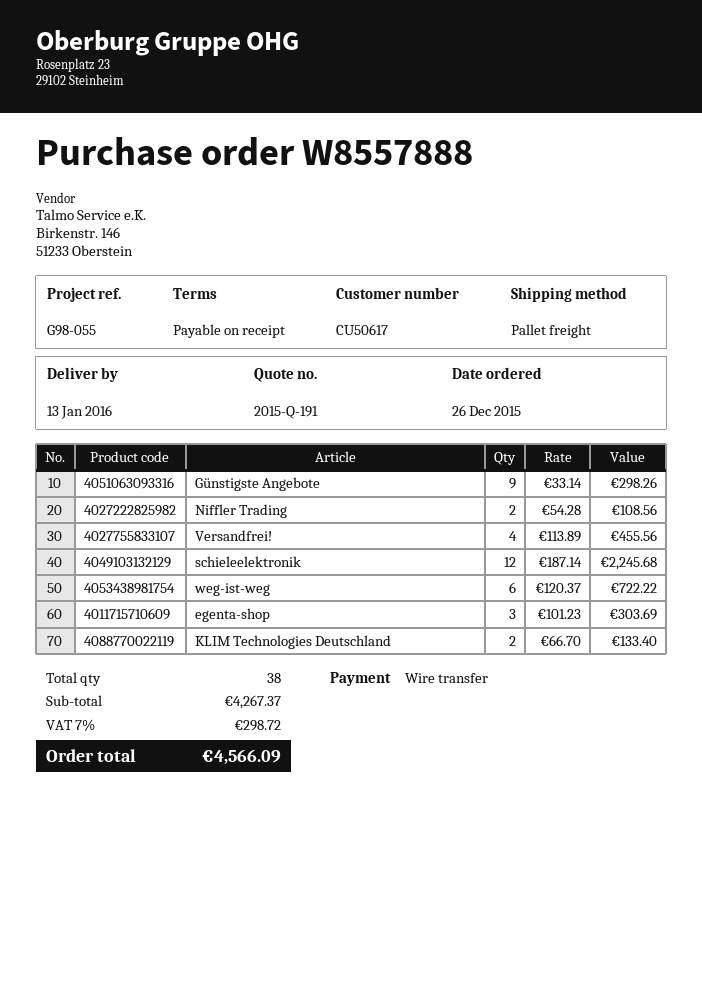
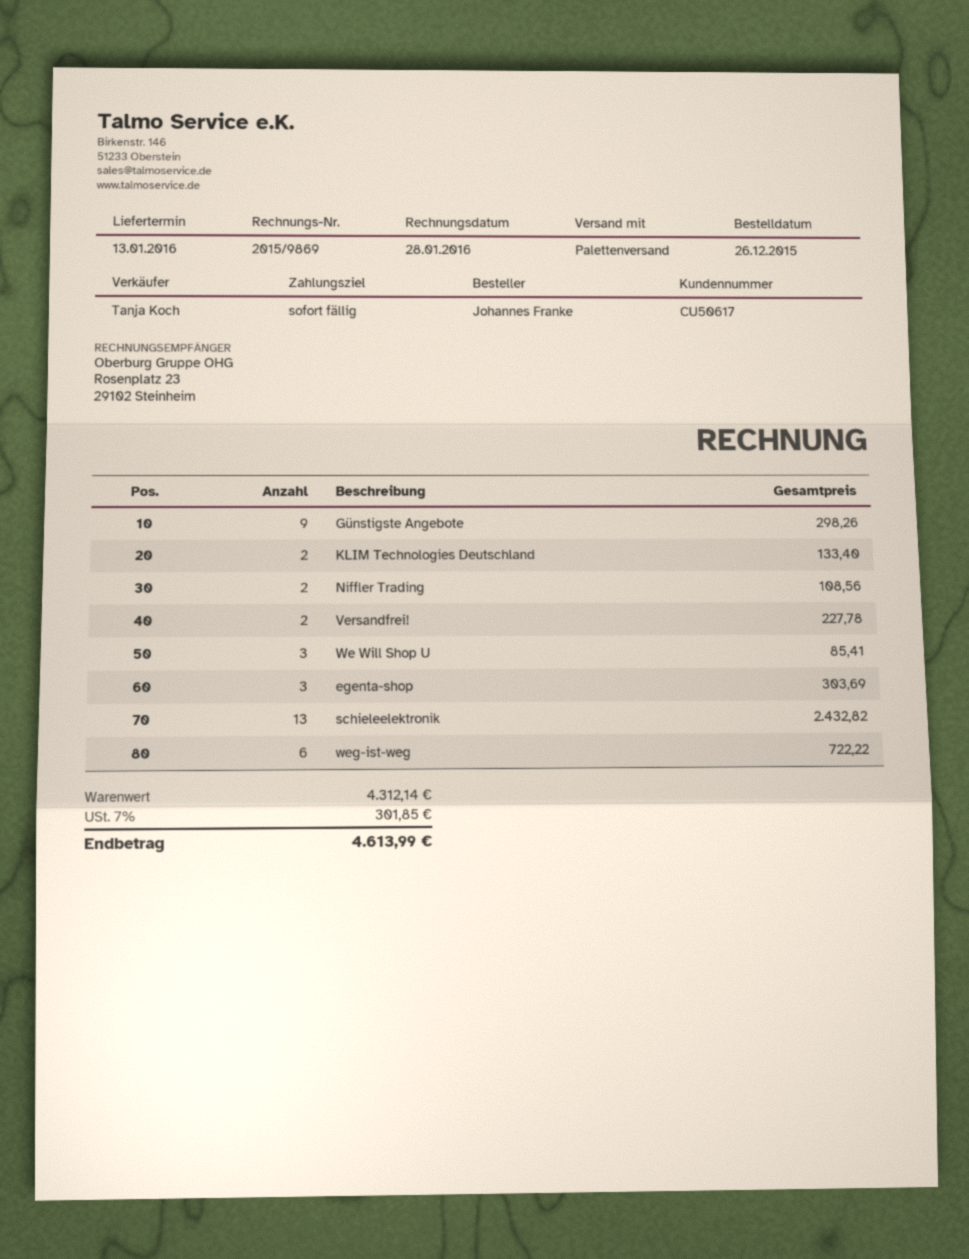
Versandfrei!: 4 for 455.56 -> 2 for 227.78
schieleelektronik: 12 for 2245.68 -> 13 for 2432.82
We Will Shop U: none -> 3 for 85.41
subtotal: 4267.37 -> 4312.14
tax: 7% = 298.72 -> 7% = 301.85
total: 4566.09 -> 4613.99

